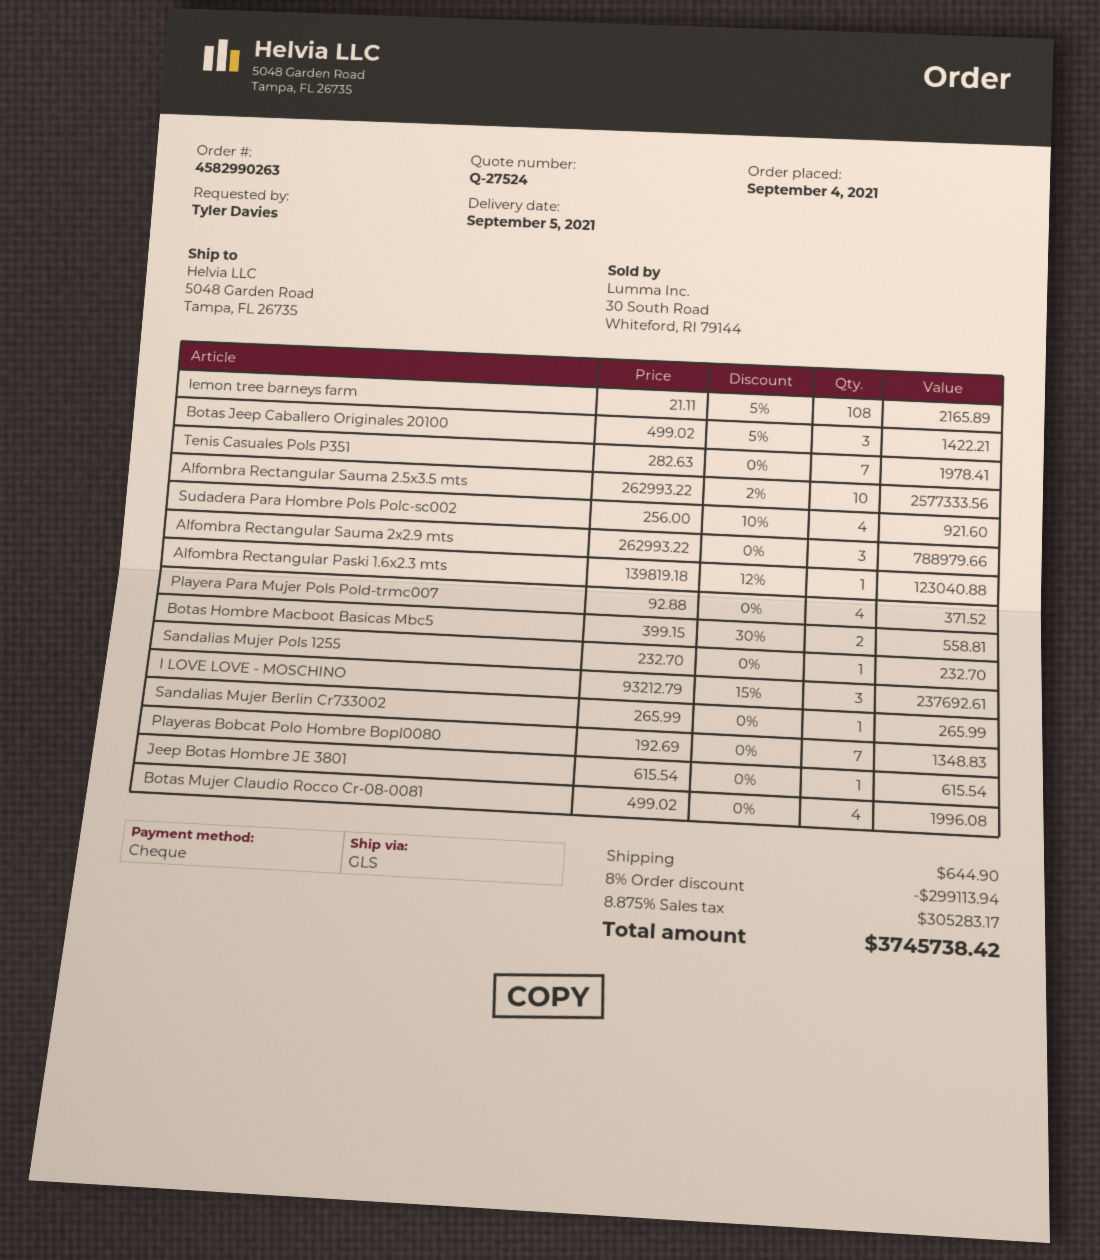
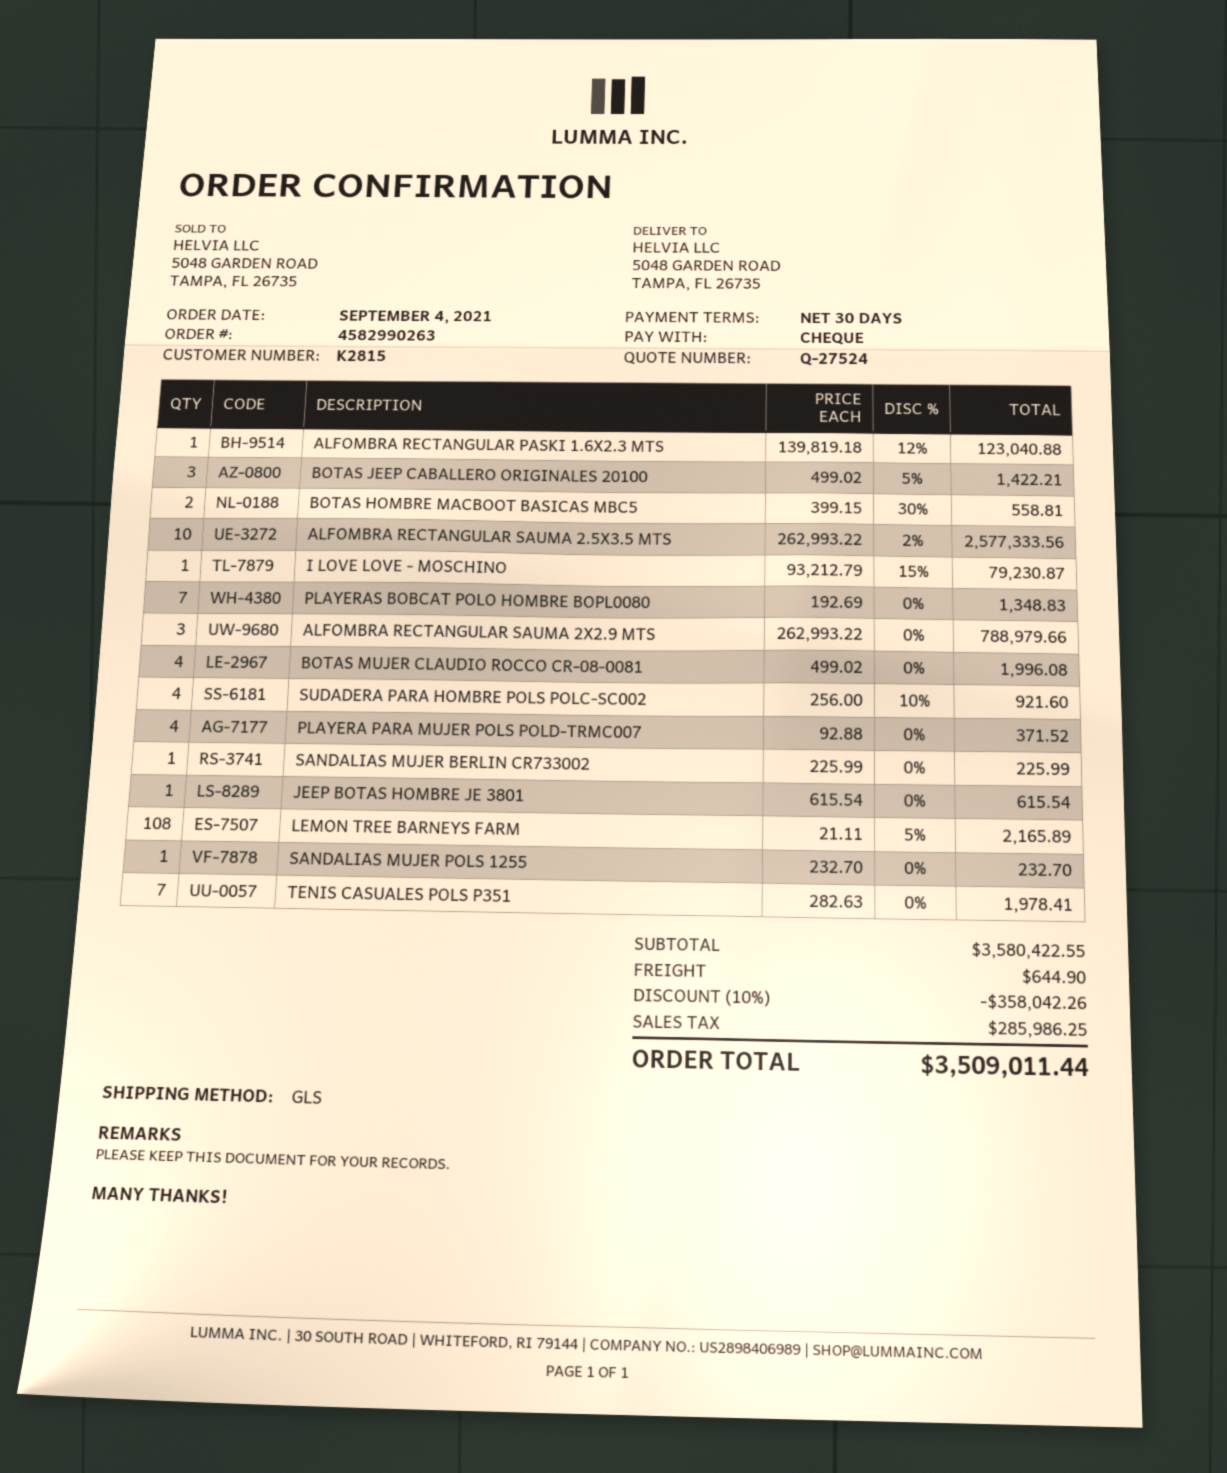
I LOVE LOVE - MOSCHINO: 3 x 93212.79 - 15% = 237692.61 -> 1 x 93212.79 - 15% = 79230.87
Sandalias Mujer Berlin Cr733002: 1 x 265.99 = 265.99 -> 1 x 225.99 = 225.99
discount: 8% = 299113.94 -> 10% = 358042.26
tax: 305283.17 -> 285986.25
total: 3745738.42 -> 3509011.44

